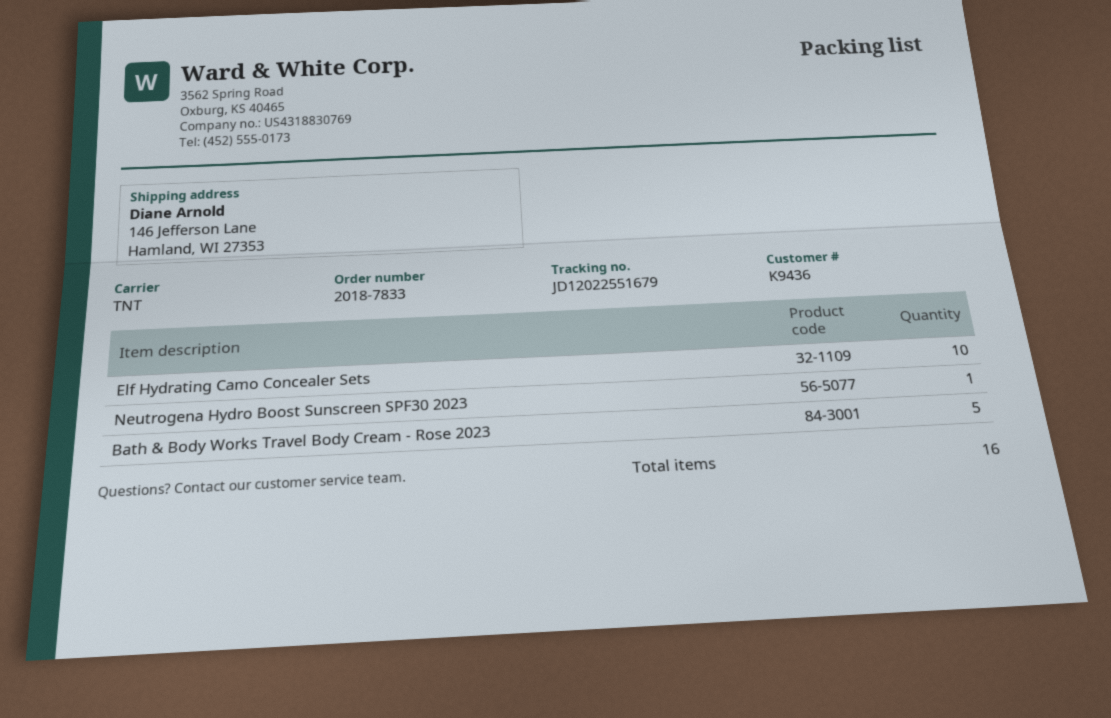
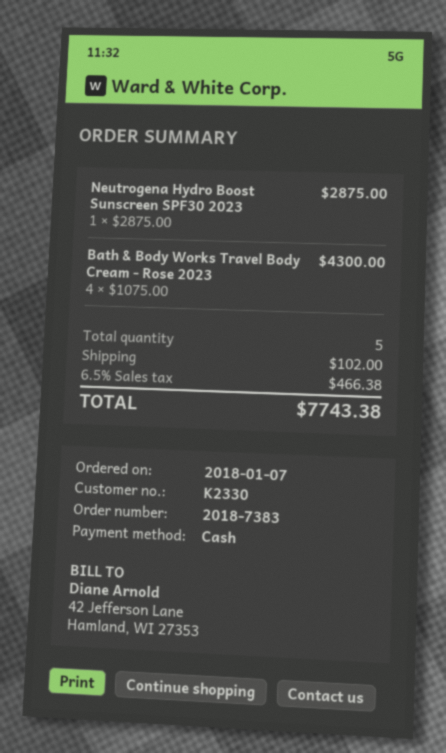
order number: 2018-7833 -> 2018-7383
customer number: K9436 -> K2330
Elf Hydrating Camo Concealer Sets: 10 -> none
Bath & Body Works Travel Body Cream - Rose 2023: 5 -> 4
total quantity: 16 -> 5

